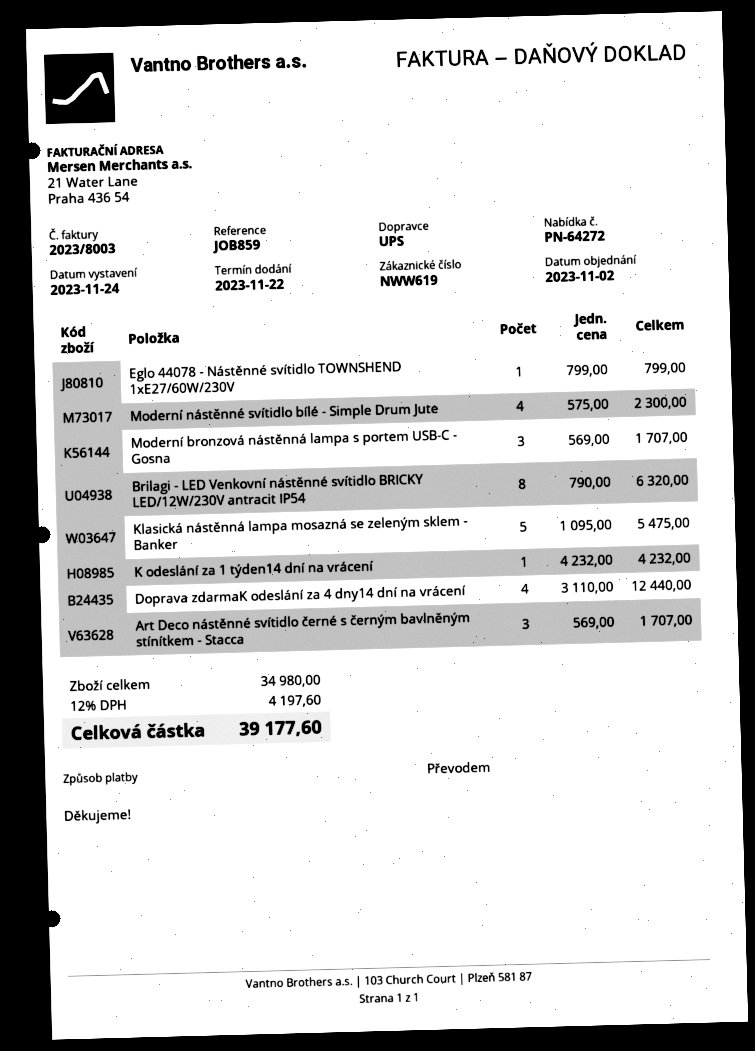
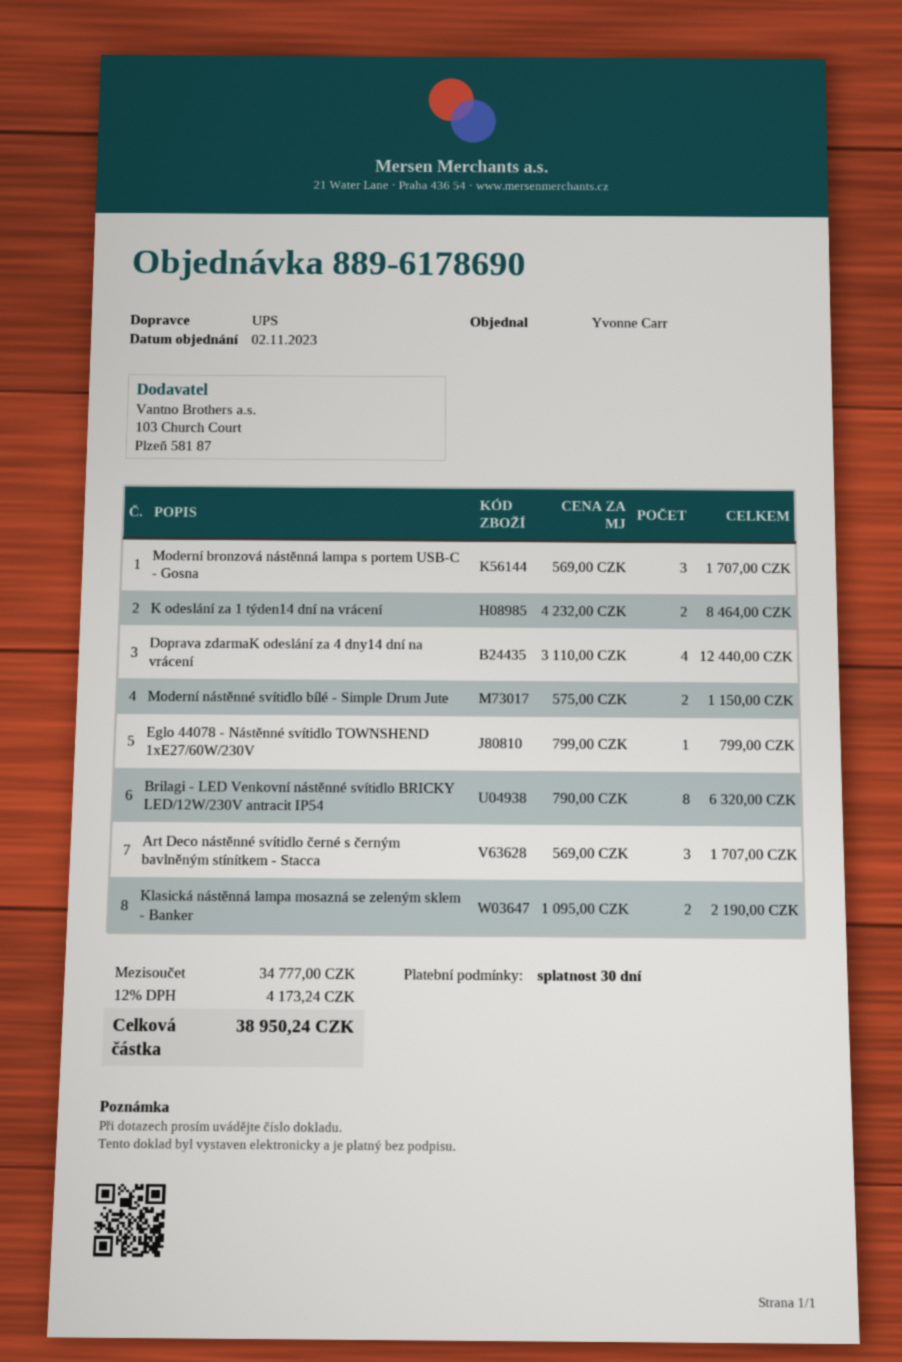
Moderní nástěnné svítidlo bílé - Simple Drum Jute: 4 x 575.00 = 2300.00 -> 2 x 575.00 = 1150.00
Klasická nástěnná lampa mosazná se zeleným sklem - Banker: 5 x 1095.00 = 5475.00 -> 2 x 1095.00 = 2190.00
K odeslání za 1 týden14 dní na vrácení: 1 x 4232.00 = 4232.00 -> 2 x 4232.00 = 8464.00
subtotal: 34980.00 -> 34777.00
tax: 12% = 4197.60 -> 12% = 4173.24
total: 39177.60 -> 38950.24

